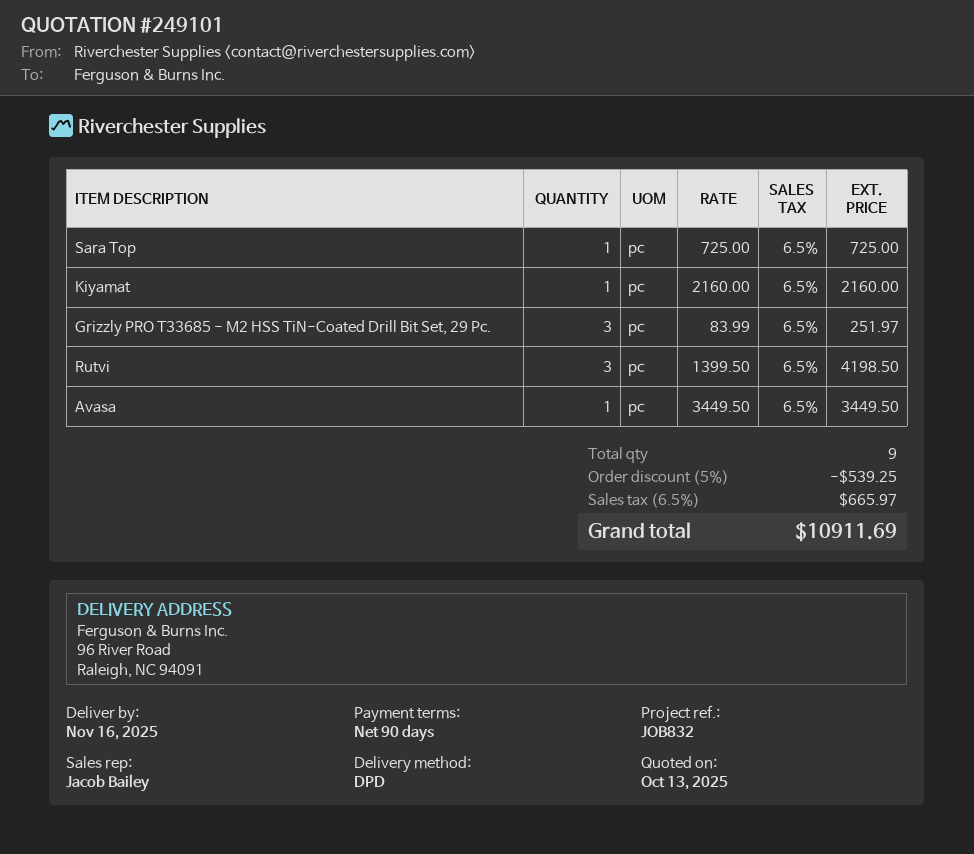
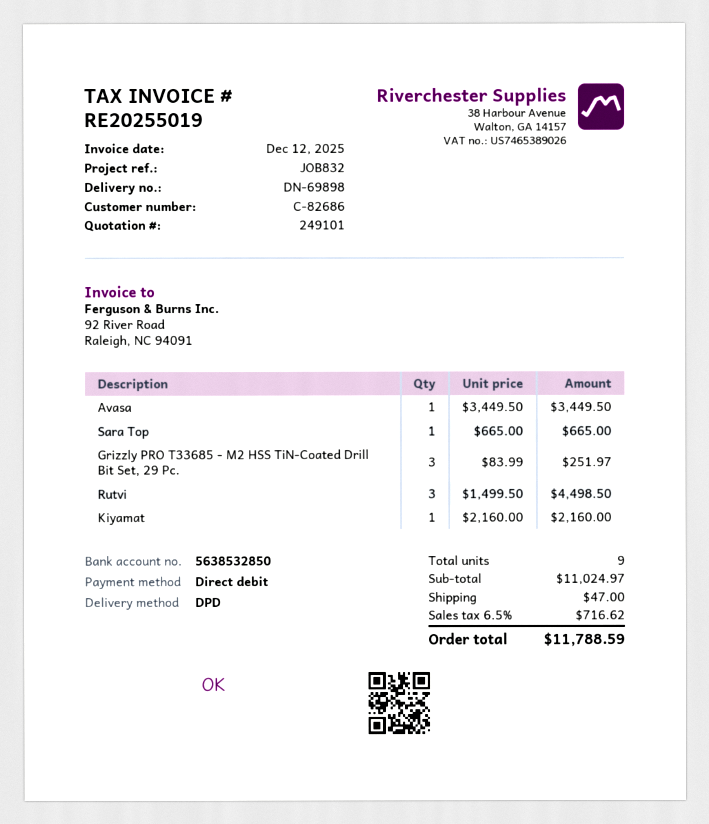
Sara Top: 1 x 725.00 = 725.00 -> 1 x 665.00 = 665.00
Rutvi: 3 x 1399.50 = 4198.50 -> 3 x 1499.50 = 4498.50
discount: 5% = 539.25 -> none
shipping: none -> 47.00
tax: 6.5% = 665.97 -> 6.5% = 716.62
total: 10911.69 -> 11788.59

